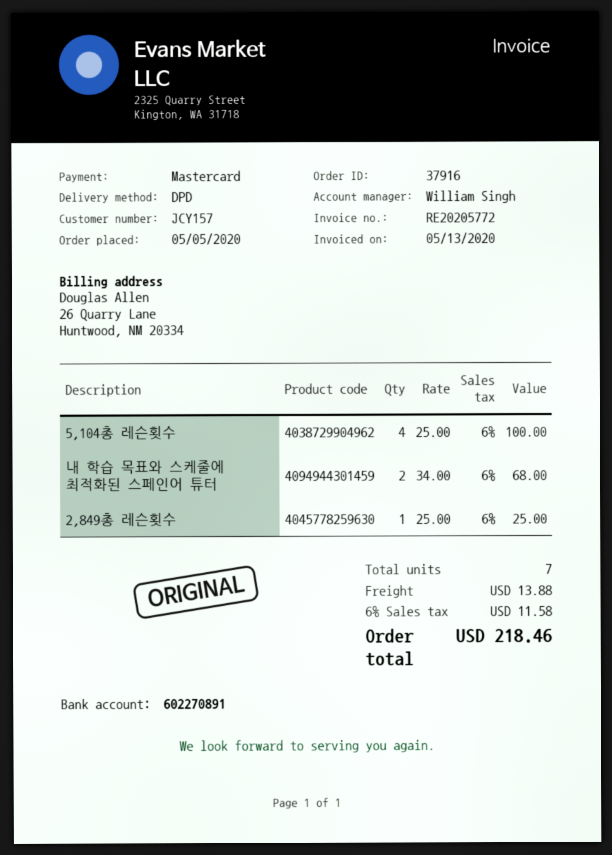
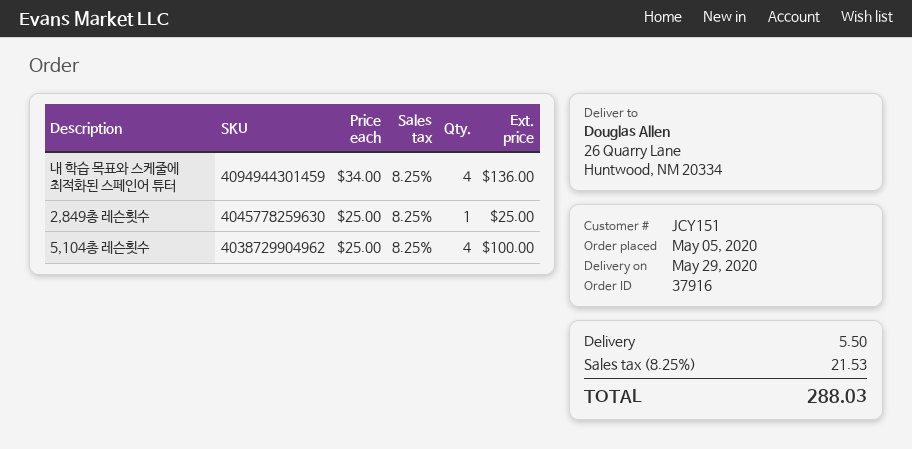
customer number: JCY157 -> JCY151
내 학습 목표와 스케줄에 최적화된 스페인어 튜터: 2 x 34.00 = 68.00 -> 4 x 34.00 = 136.00
shipping: 13.88 -> 5.50
tax: 6% = 11.58 -> 8.25% = 21.53
total: 218.46 -> 288.03

